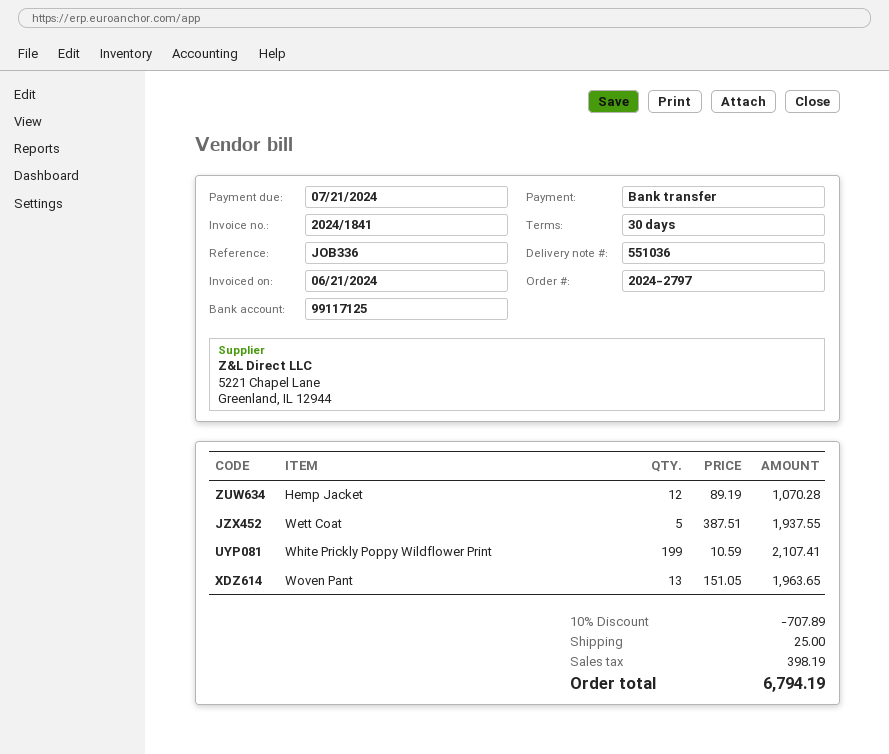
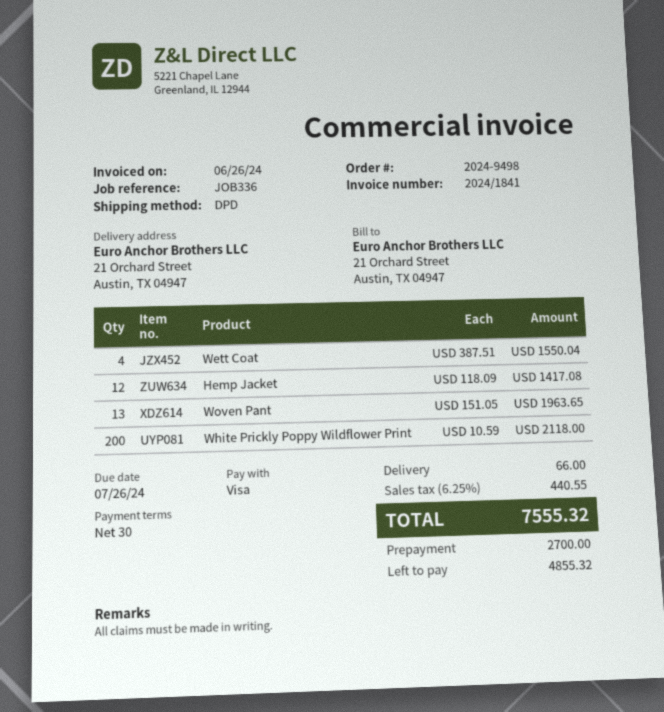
order number: 2024-2797 -> 2024-9498
invoice date: 2024-06-21 -> 2024-06-26
due date: 2024-07-21 -> 2024-07-26
payment method: bank transfer -> Visa
Hemp Jacket: 12 x 89.19 = 1070.28 -> 12 x 118.09 = 1417.08
Wett Coat: 5 x 387.51 = 1937.55 -> 4 x 387.51 = 1550.04
White Prickly Poppy Wildflower Print: 199 x 10.59 = 2107.41 -> 200 x 10.59 = 2118.00
discount: 10% = 707.89 -> none
shipping: 25.00 -> 66.00
tax: 398.19 -> 440.55
total: 6794.19 -> 7555.32

